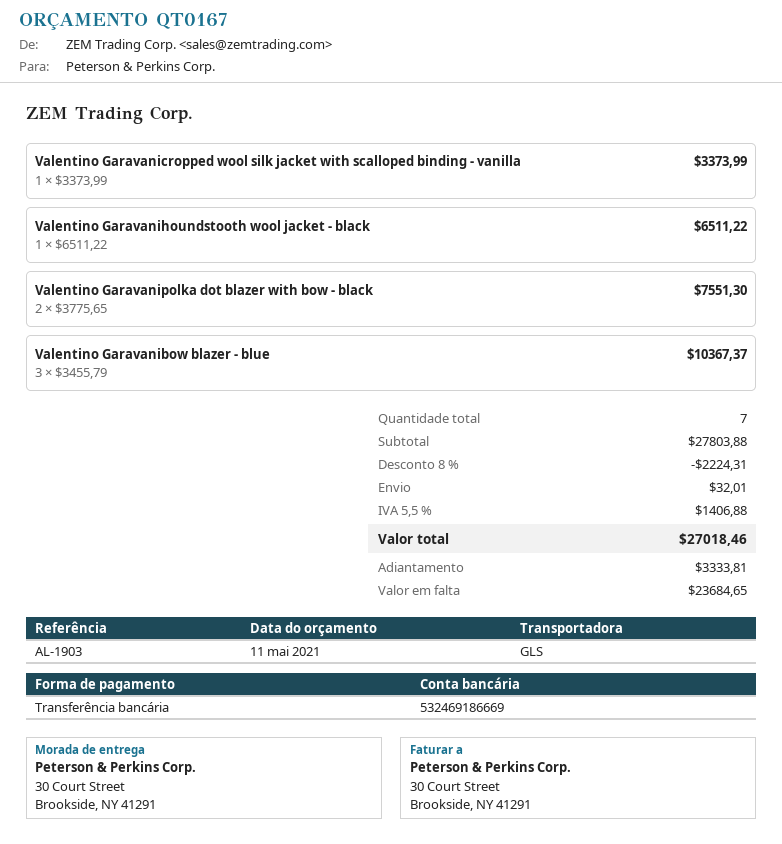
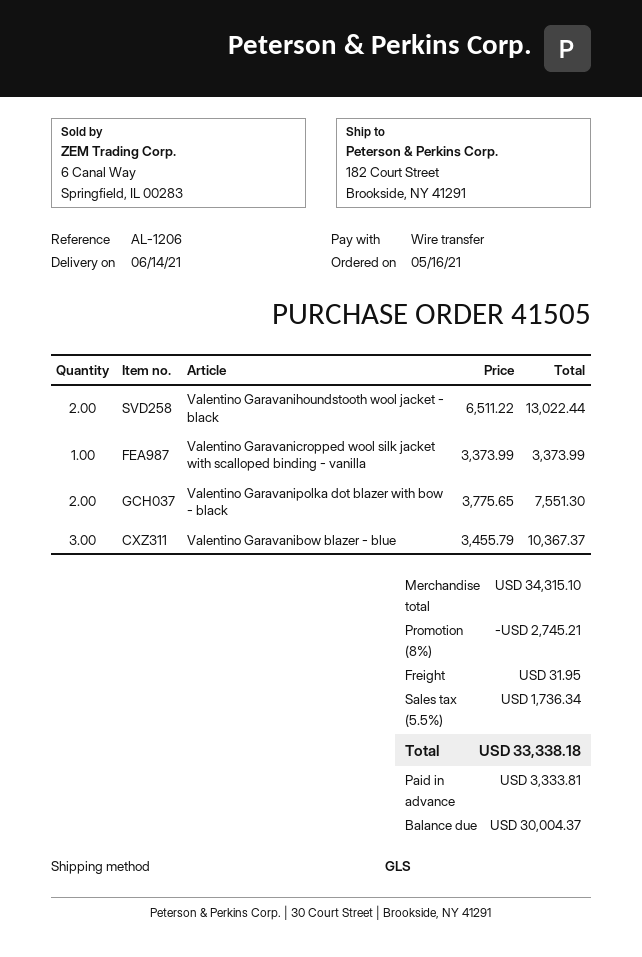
reference: AL-1903 -> AL-1206
ship to: 30 Court Street, Brookside, NY 41291 -> 182 Court Street, Brookside, NY 41291
Valentino Garavanihoundstooth wool jacket - black: 1 x 6511.22 = 6511.22 -> 2 x 6511.22 = 13022.44
subtotal: 27803.88 -> 34315.10
discount: 8% = 2224.31 -> 8% = 2745.21
shipping: 32.01 -> 31.95
tax: 5.5% = 1406.88 -> 5.5% = 1736.34
total: 27018.46 -> 33338.18
balance: 23684.65 -> 30004.37

